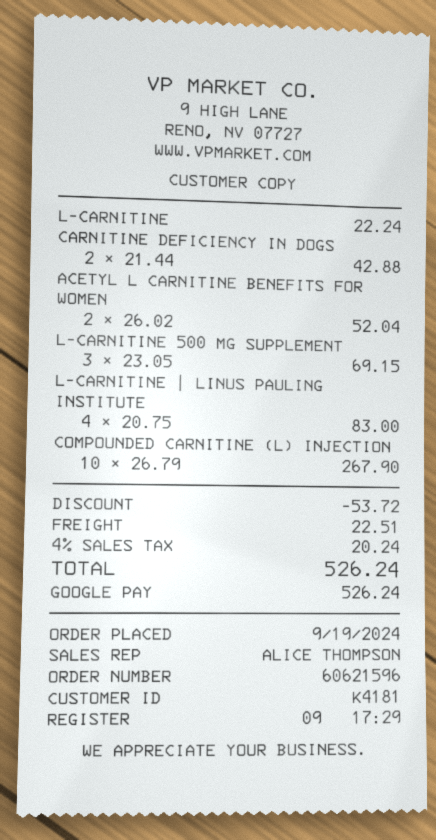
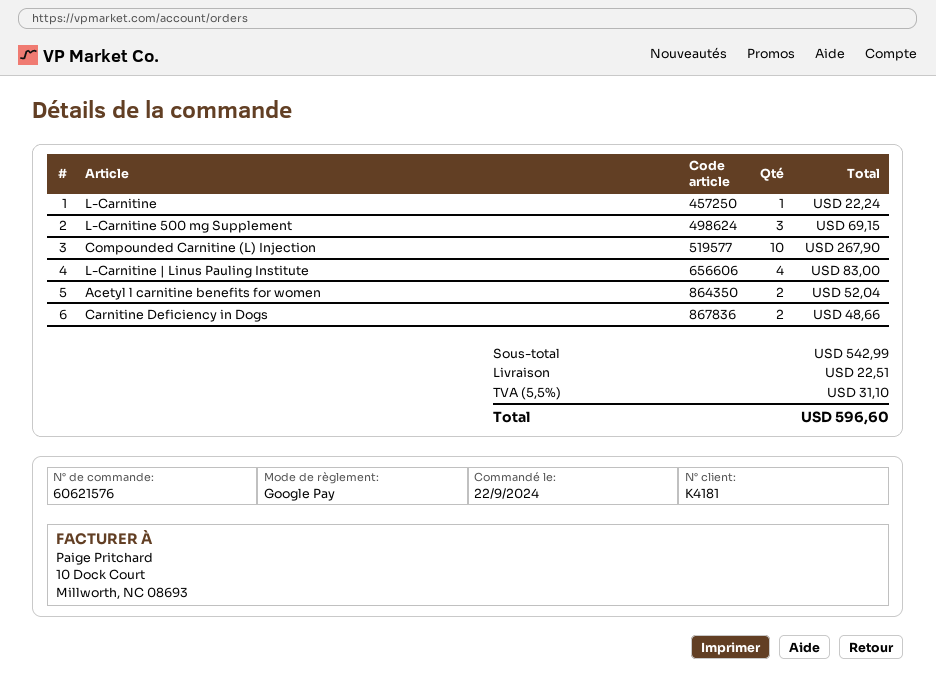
order number: 60621596 -> 60621576
order date: 2024-09-19 -> 2024-09-22
CARNITINE DEFICIENCY IN DOGS: 2 for 42.88 -> 2 for 48.66
discount: 53.72 -> none
tax: 4% = 20.24 -> 5.5% = 31.10
total: 526.24 -> 596.60

